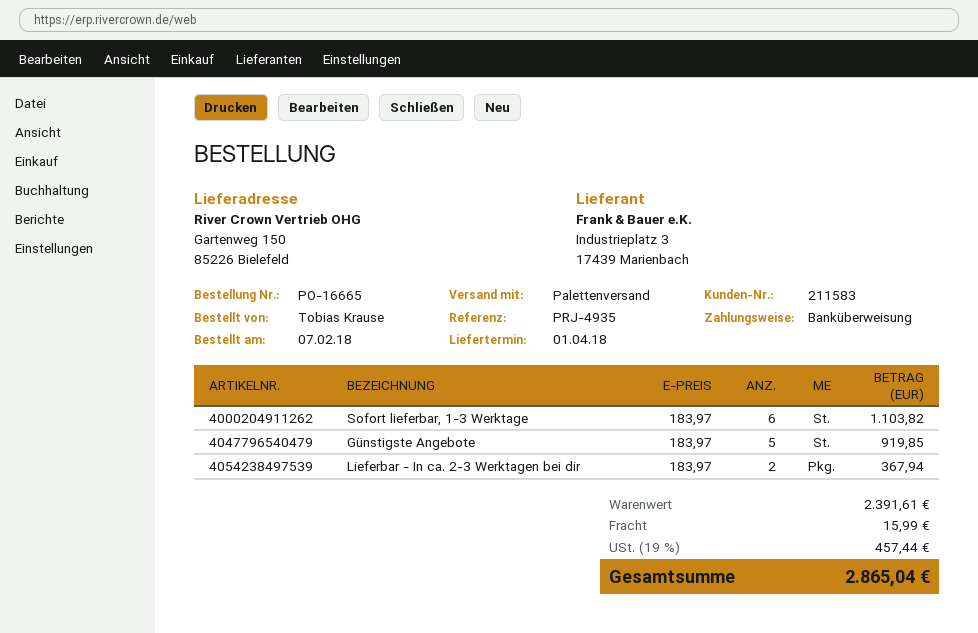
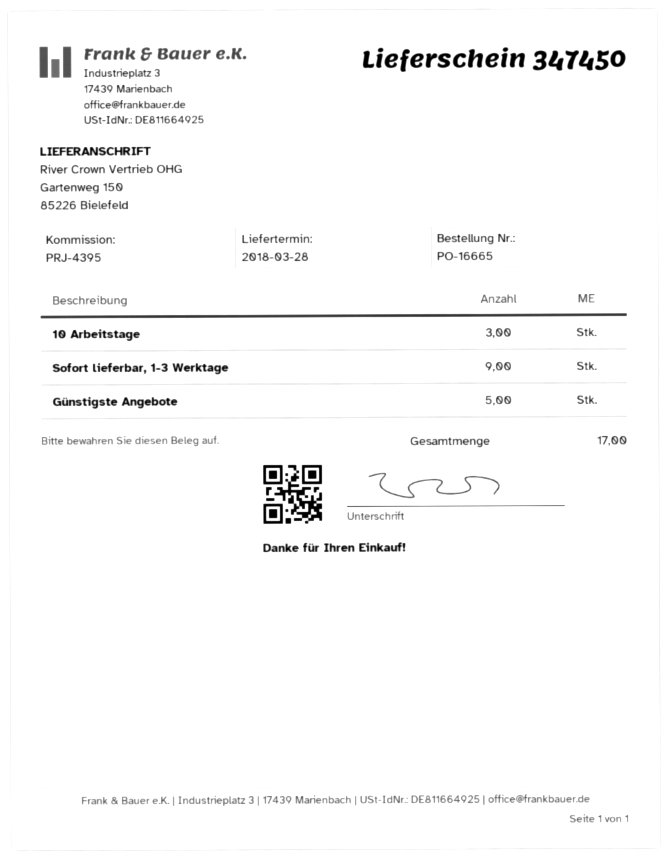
delivery date: 2018-04-01 -> 2018-03-28
reference: PRJ-4935 -> PRJ-4395
Sofort lieferbar, 1-3 Werktage: 6 -> 9
Lieferbar - In ca. 2-3 Werktagen bei dir: 2 -> none
10 Arbeitstage: none -> 3

